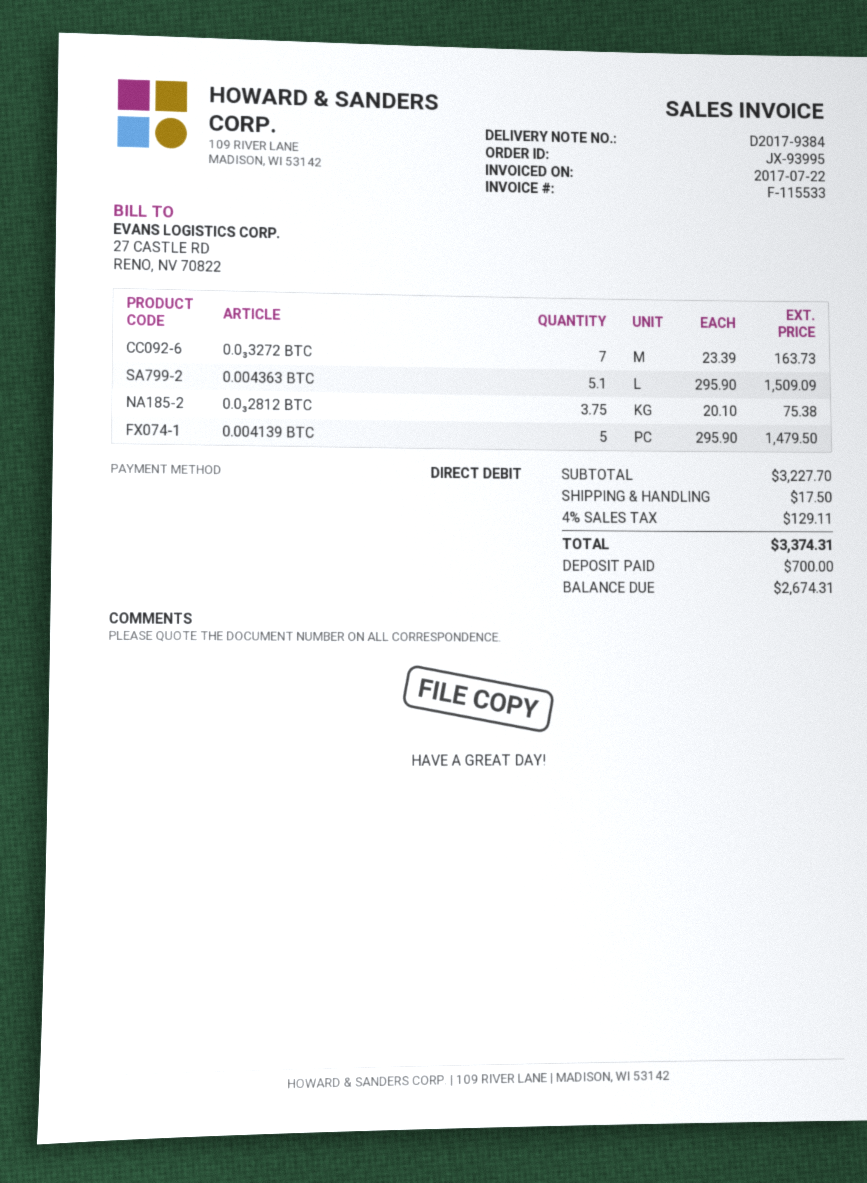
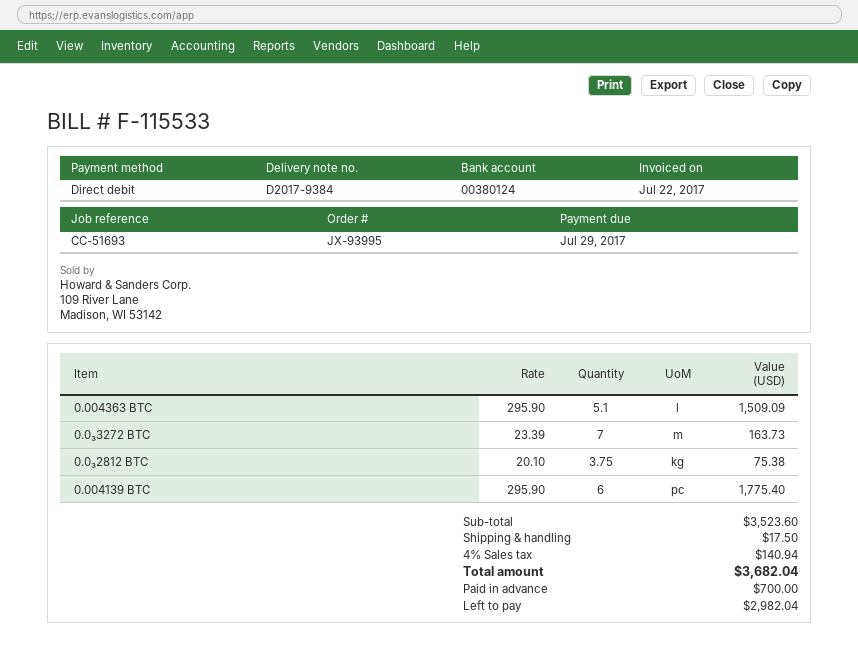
0.004139 BTC: 5 x 295.90 = 1479.50 -> 6 x 295.90 = 1775.40
subtotal: 3227.70 -> 3523.60
tax: 4% = 129.11 -> 4% = 140.94
total: 3374.31 -> 3682.04
balance: 2674.31 -> 2982.04

